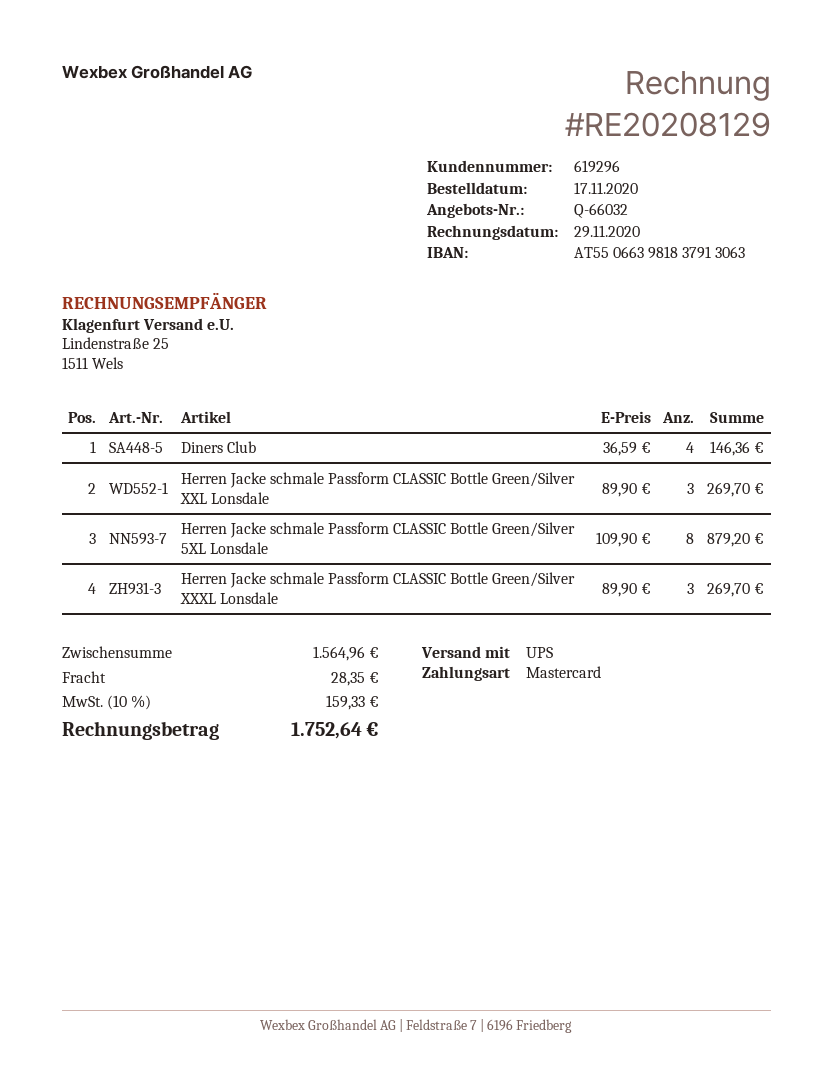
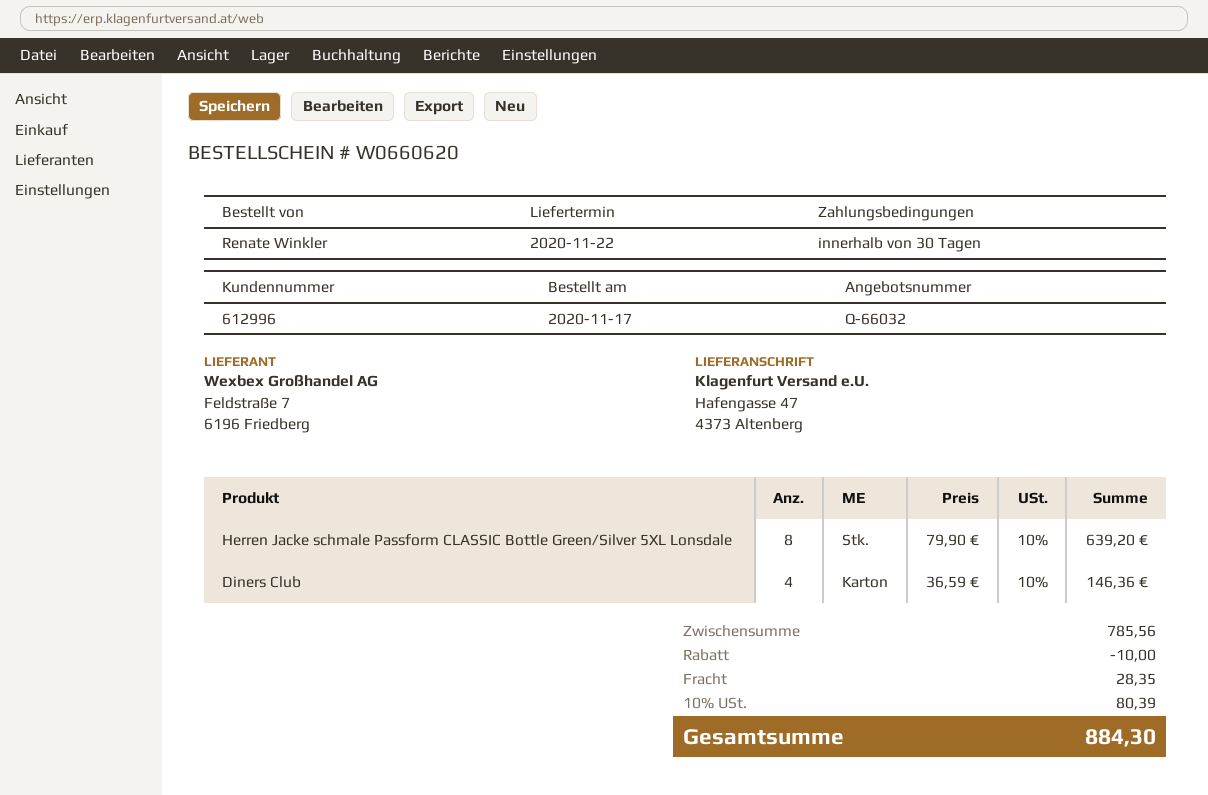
customer number: 619296 -> 612996
Herren Jacke schmale Passform CLASSIC Bottle Green/Silver XXL Lonsdale: 3 x 89.90 = 269.70 -> none
Herren Jacke schmale Passform CLASSIC Bottle Green/Silver 5XL Lonsdale: 8 x 109.90 = 879.20 -> 8 x 79.90 = 639.20
Herren Jacke schmale Passform CLASSIC Bottle Green/Silver XXXL Lonsdale: 3 x 89.90 = 269.70 -> none
subtotal: 1564.96 -> 785.56
discount: none -> 10.00
tax: 10% = 159.33 -> 10% = 80.39
total: 1752.64 -> 884.30

